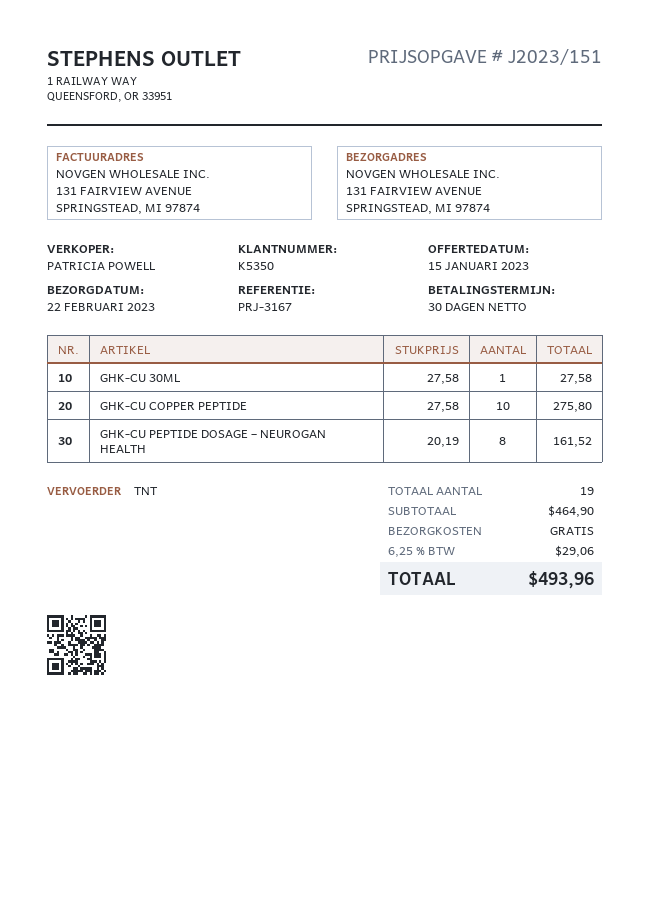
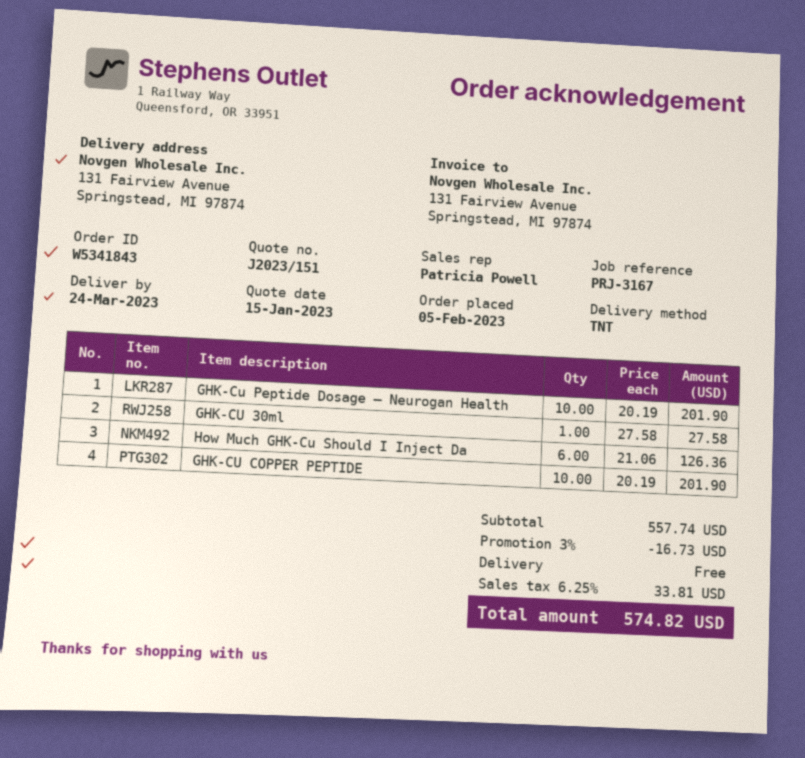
delivery date: 2023-02-22 -> 2023-03-24
GHK-CU COPPER PEPTIDE: 10 x 27.58 = 275.80 -> 10 x 20.19 = 201.90
GHK-CU PEPTIDE DOSAGE – NEUROGAN HEALTH: 8 x 20.19 = 161.52 -> 10 x 20.19 = 201.90
How Much GHK-Cu Should I Inject Da: none -> 6 x 21.06 = 126.36
subtotal: 464.90 -> 557.74
discount: none -> 3% = 16.73
tax: 6.25% = 29.06 -> 6.25% = 33.81
total: 493.96 -> 574.82

